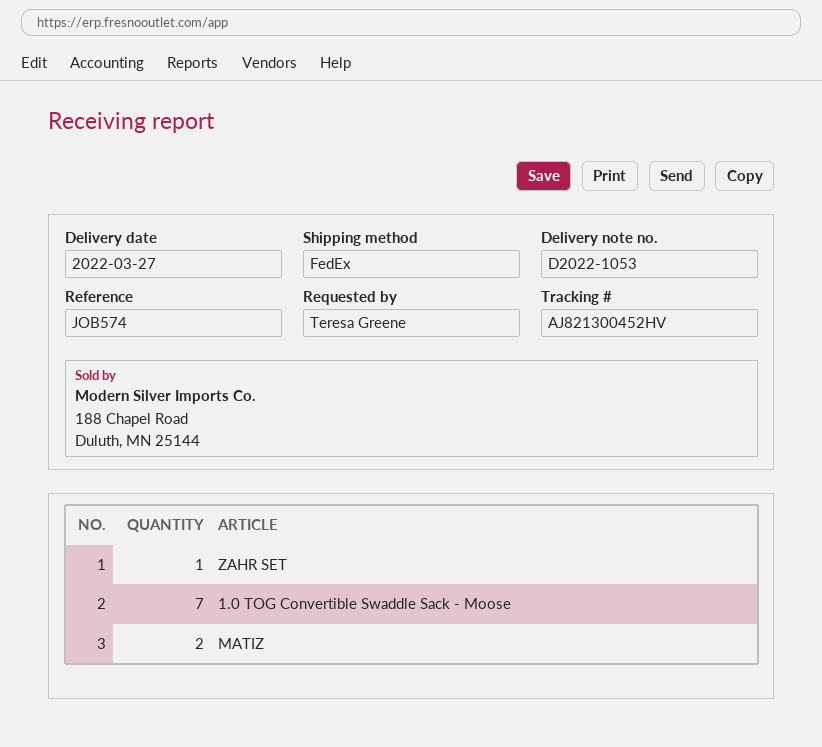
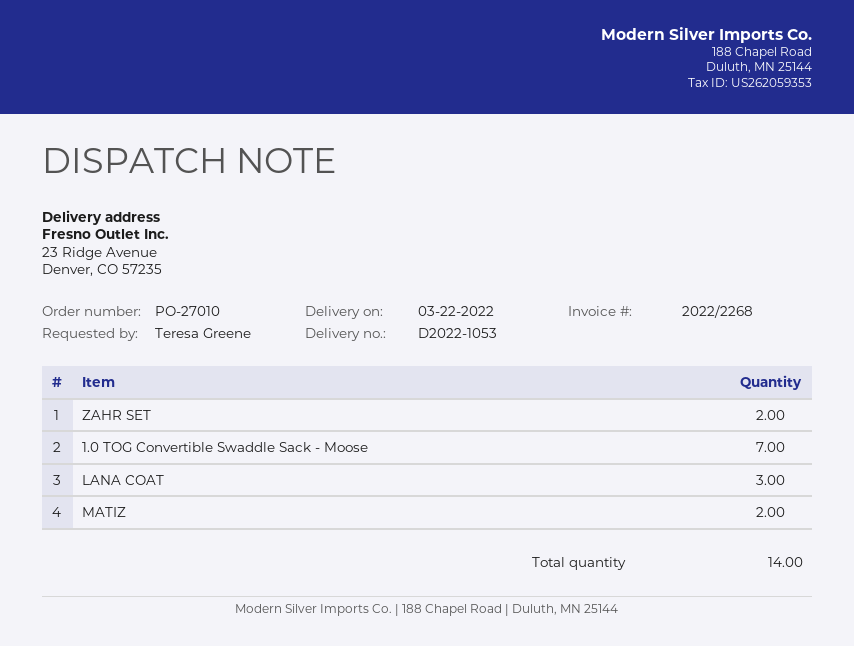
delivery date: 2022-03-27 -> 2022-03-22
ZAHR SET: 1 -> 2
LANA COAT: none -> 3

